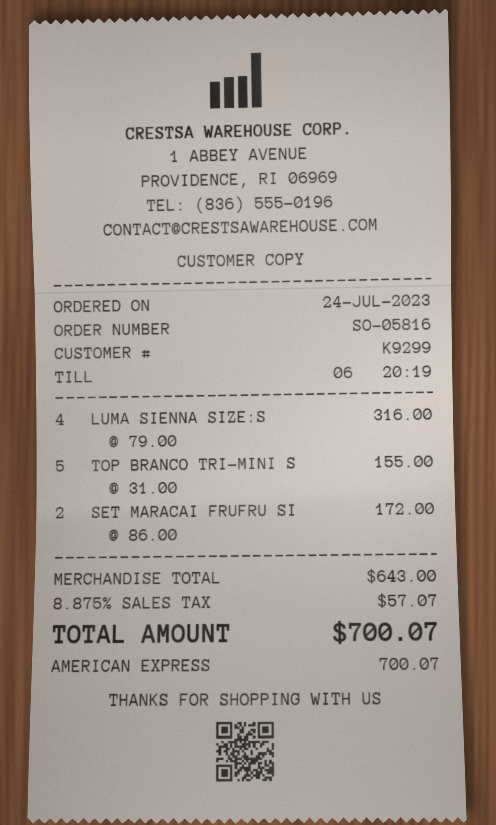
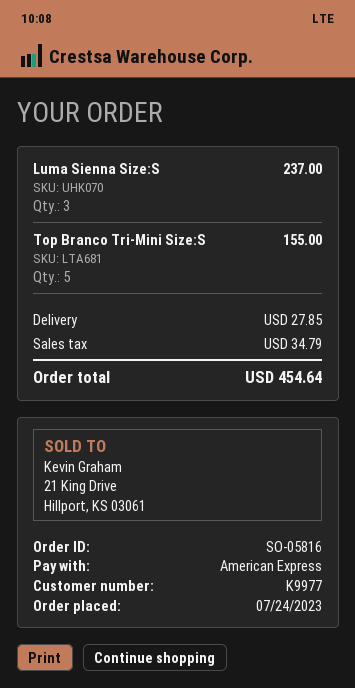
customer number: K9299 -> K9977
LUMA SIENNA SIZE:S: 4 for 316.00 -> 3 for 237.00
SET MARACAI FRUFRU SI: 2 for 172.00 -> none
shipping: none -> 27.85
tax: 57.07 -> 34.79
total: 700.07 -> 454.64

